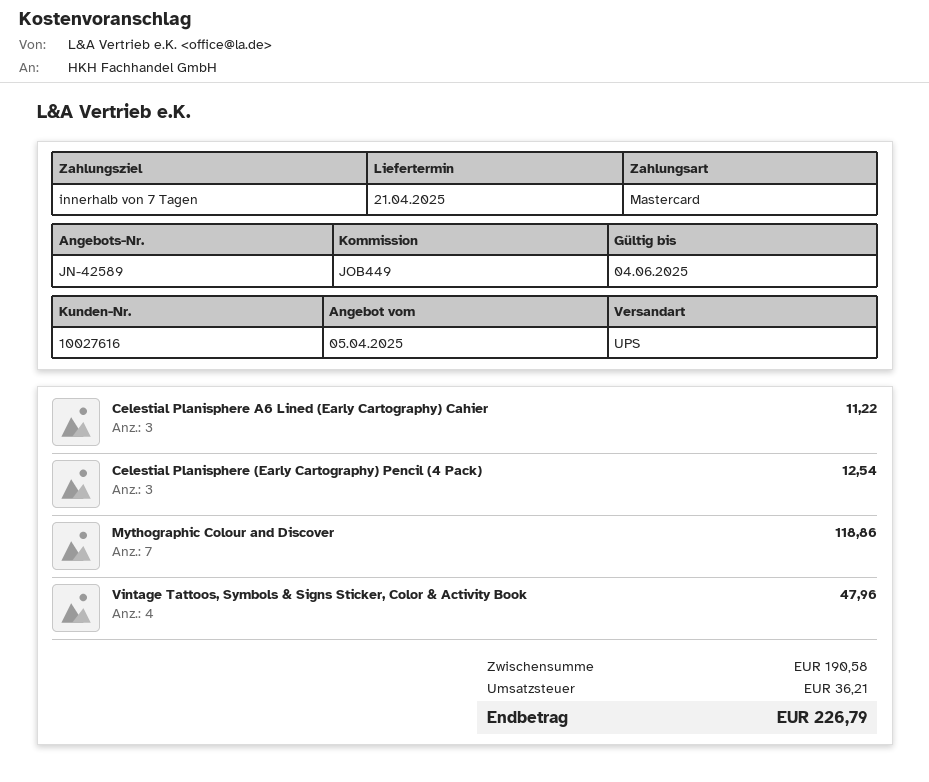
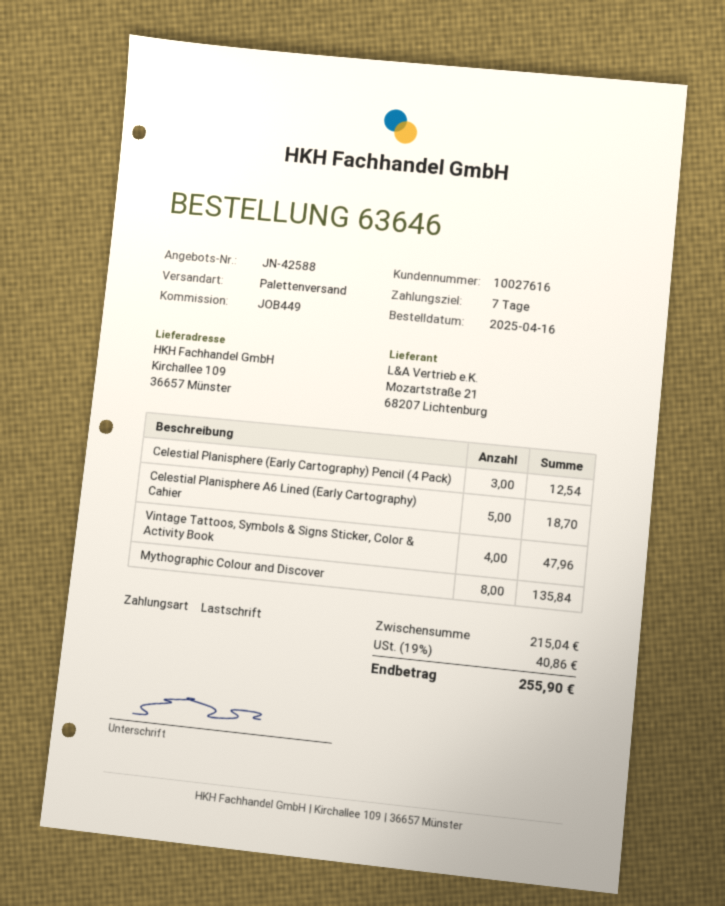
quote number: JN-42589 -> JN-42588
payment method: Mastercard -> direct debit
shipping method: UPS -> pallet freight
Celestial Planisphere A6 Lined (Early Cartography) Cahier: 3 for 11.22 -> 5 for 18.70
Mythographic Colour and Discover: 7 for 118.86 -> 8 for 135.84
subtotal: 190.58 -> 215.04
tax: 36.21 -> 40.86
total: 226.79 -> 255.90

